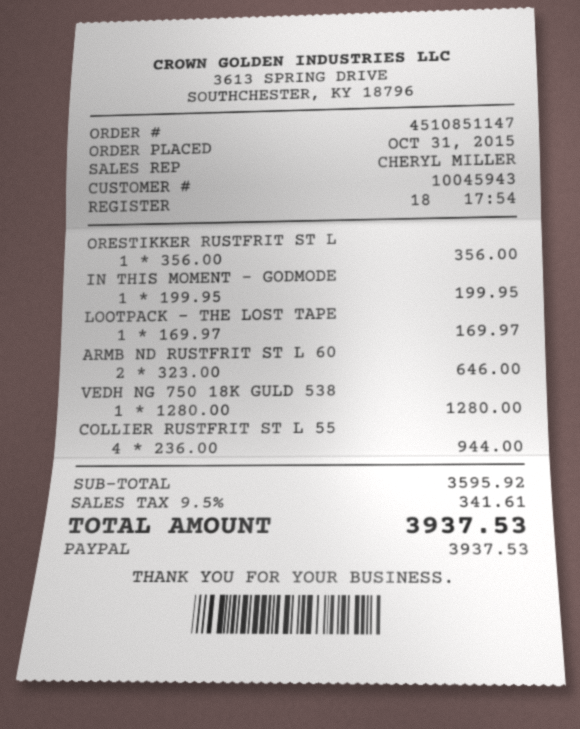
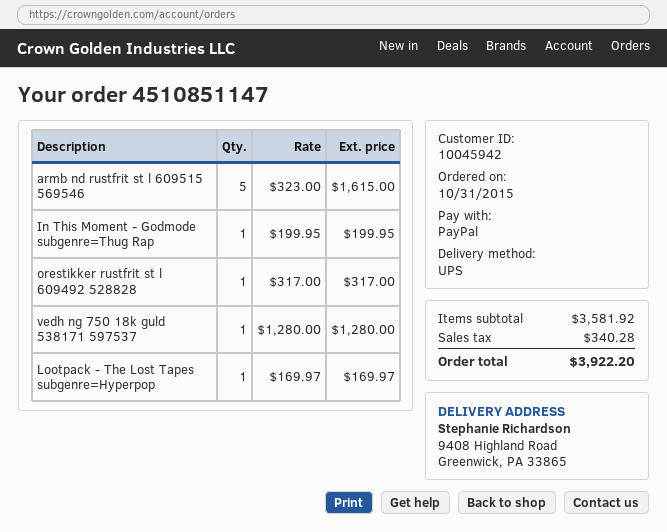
customer number: 10045943 -> 10045942
ORESTIKKER RUSTFRIT ST L: 1 x 356.00 = 356.00 -> 1 x 317.00 = 317.00
ARMB ND RUSTFRIT ST L 60: 2 x 323.00 = 646.00 -> 5 x 323.00 = 1615.00
COLLIER RUSTFRIT ST L 55: 4 x 236.00 = 944.00 -> none
subtotal: 3595.92 -> 3581.92
tax: 341.61 -> 340.28
total: 3937.53 -> 3922.20

